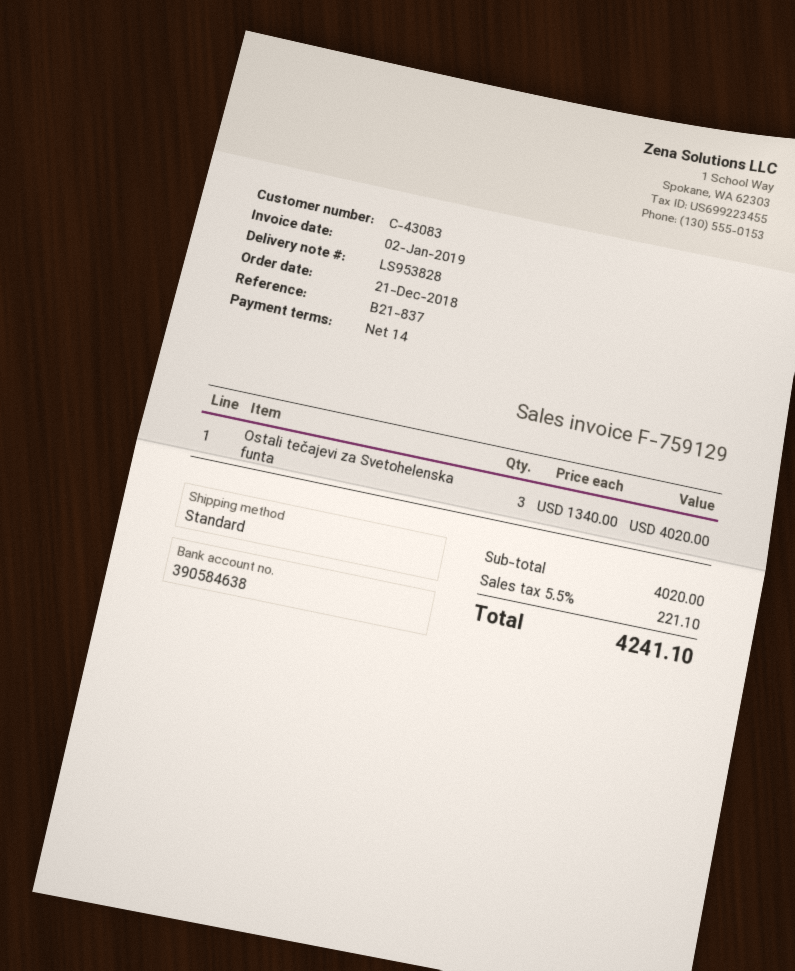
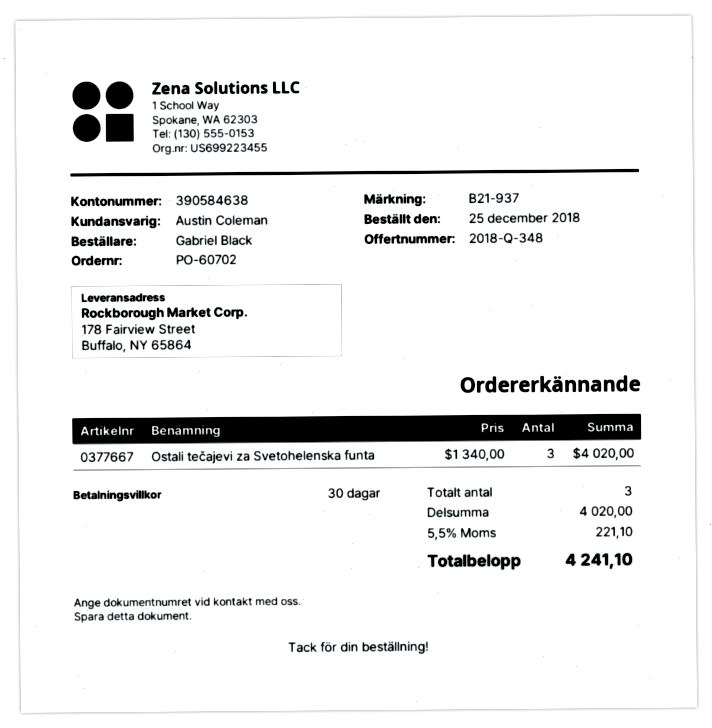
order date: 2018-12-21 -> 2018-12-25
payment terms: 14 days -> 30 days
reference: B21-837 -> B21-937

